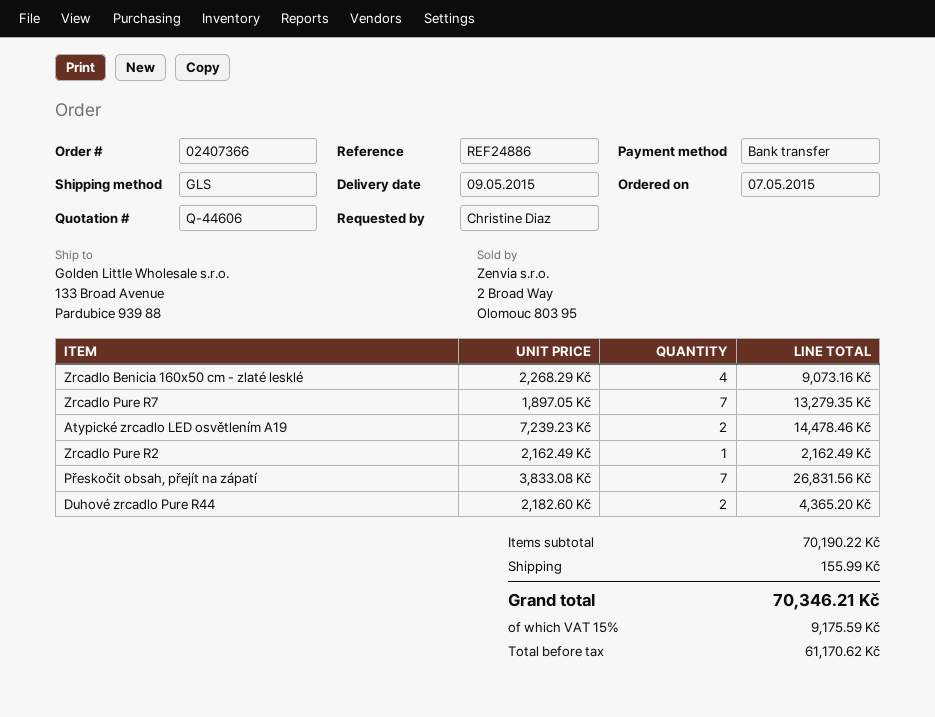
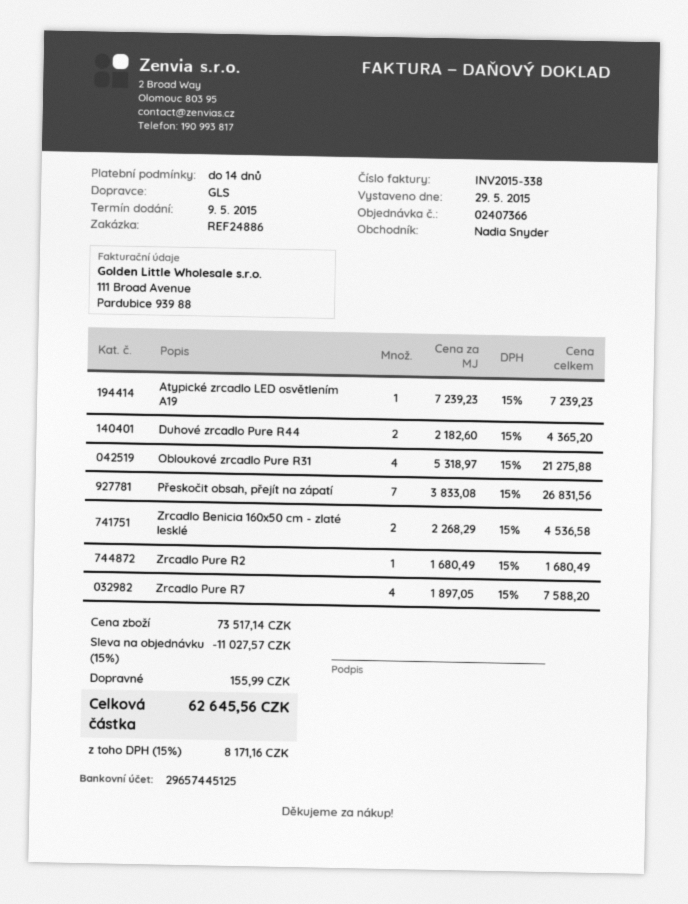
Zrcadlo Benicia 160x50 cm - zlaté lesklé: 4 x 2268.29 = 9073.16 -> 2 x 2268.29 = 4536.58
Zrcadlo Pure R7: 7 x 1897.05 = 13279.35 -> 4 x 1897.05 = 7588.20
Atypické zrcadlo LED osvětlením A19: 2 x 7239.23 = 14478.46 -> 1 x 7239.23 = 7239.23
Zrcadlo Pure R2: 1 x 2162.49 = 2162.49 -> 1 x 1680.49 = 1680.49
Obloukové zrcadlo Pure R31: none -> 4 x 5318.97 = 21275.88
subtotal: 70190.22 -> 73517.14
discount: none -> 15% = 11027.57
tax: 15% = 9175.59 -> 15% = 8171.16
total: 70346.21 -> 62645.56

